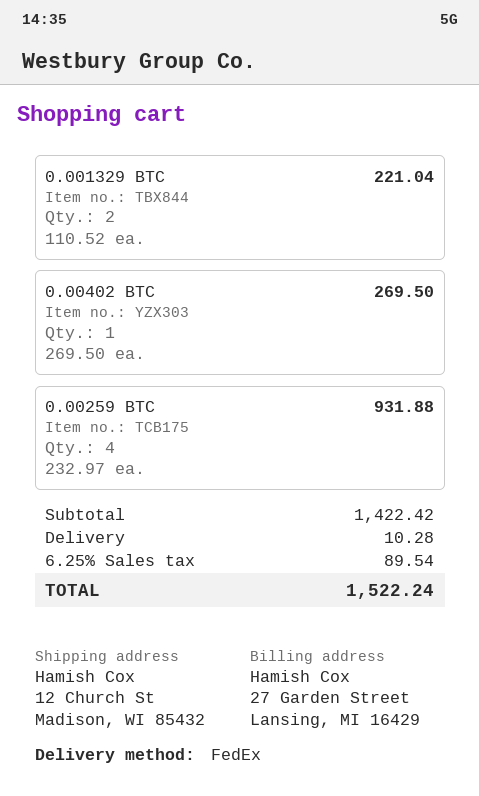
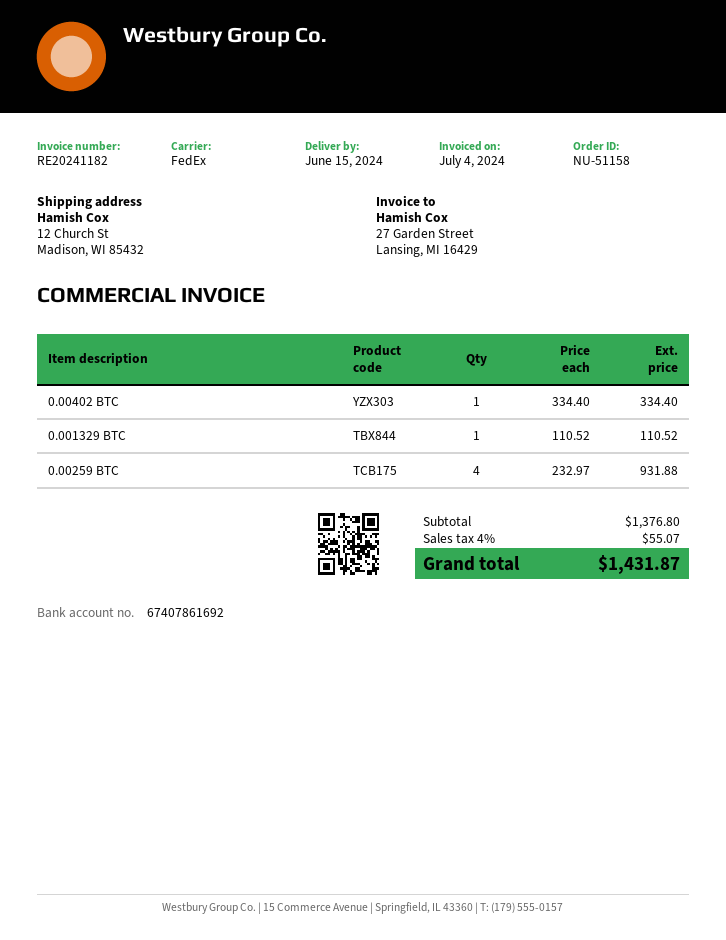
0.001329 BTC: 2 x 110.52 = 221.04 -> 1 x 110.52 = 110.52
0.00402 BTC: 1 x 269.50 = 269.50 -> 1 x 334.40 = 334.40
subtotal: 1422.42 -> 1376.80
shipping: 10.28 -> none
tax: 6.25% = 89.54 -> 4% = 55.07
total: 1522.24 -> 1431.87

